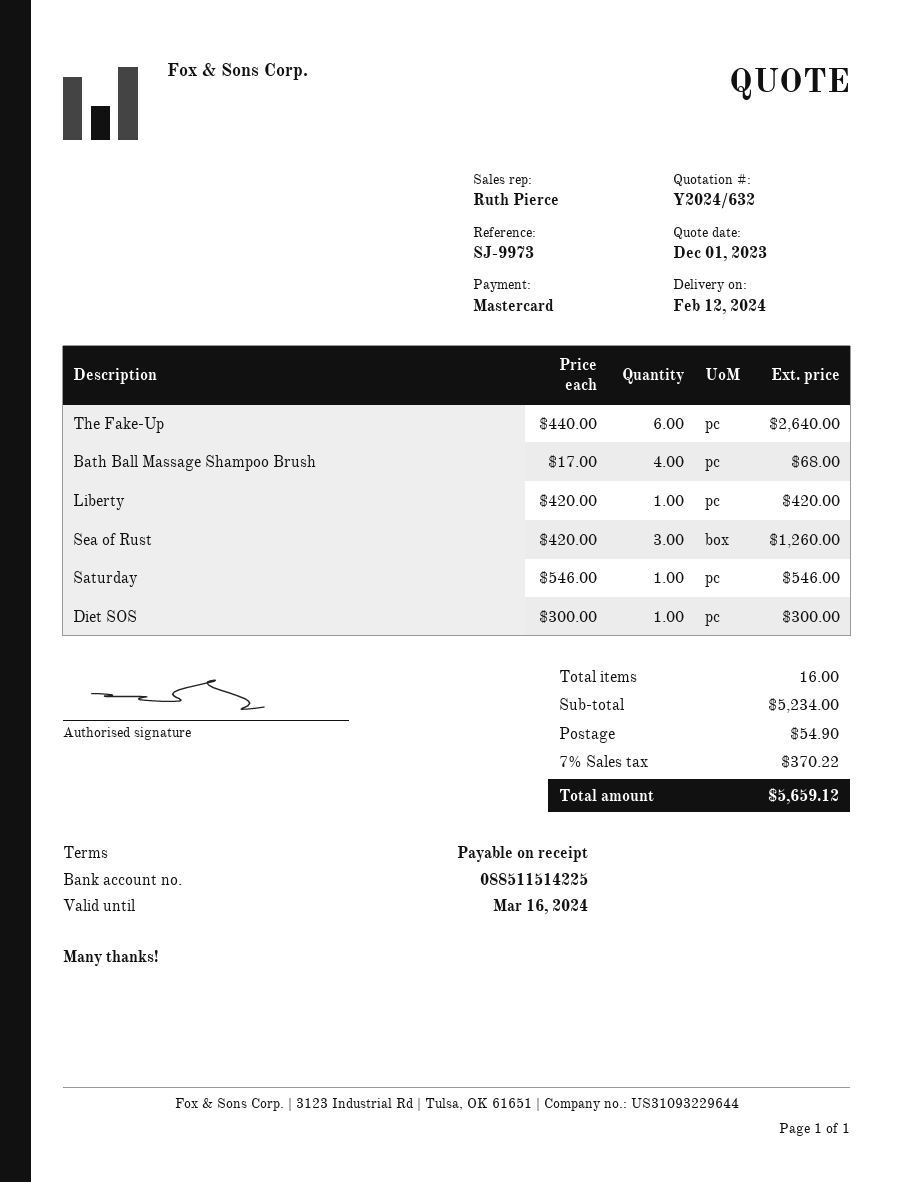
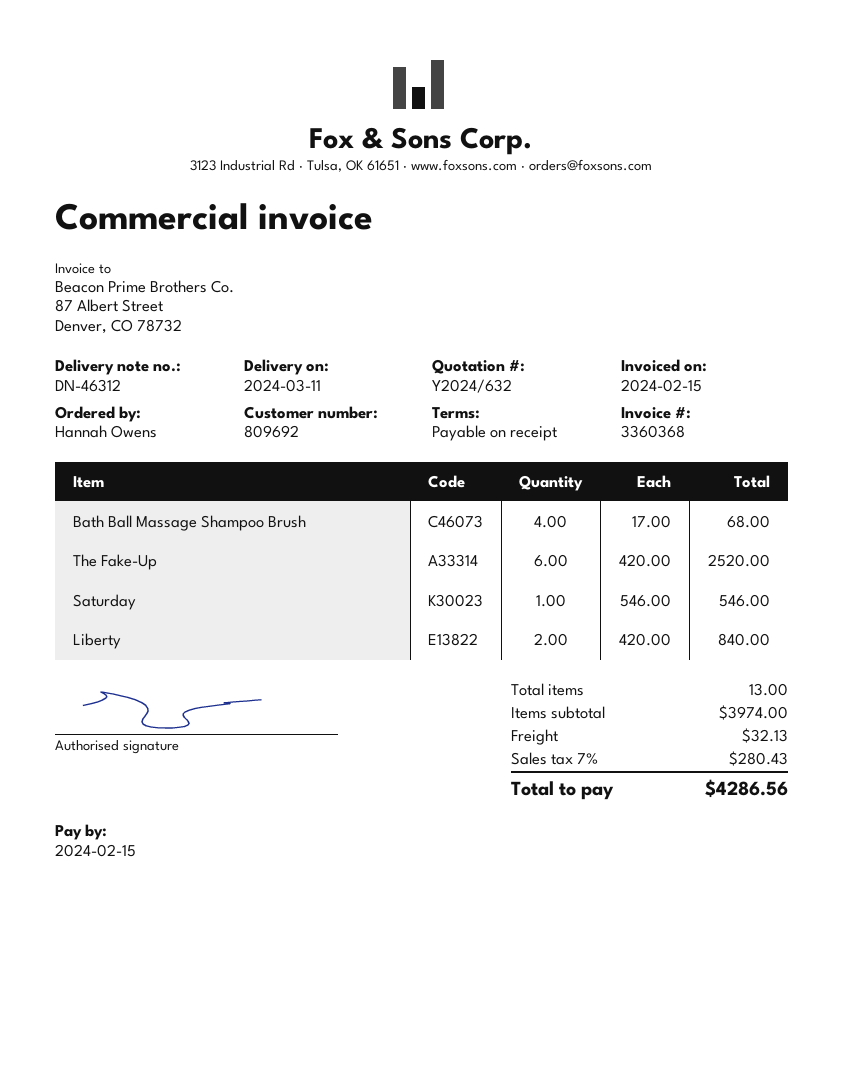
delivery date: 2024-02-12 -> 2024-03-11
The Fake-Up: 6 x 440.00 = 2640.00 -> 6 x 420.00 = 2520.00
Liberty: 1 x 420.00 = 420.00 -> 2 x 420.00 = 840.00
Sea of Rust: 3 x 420.00 = 1260.00 -> none
Diet SOS: 1 x 300.00 = 300.00 -> none
total quantity: 16 -> 13
subtotal: 5234.00 -> 3974.00
shipping: 54.90 -> 32.13
tax: 7% = 370.22 -> 7% = 280.43
total: 5659.12 -> 4286.56

